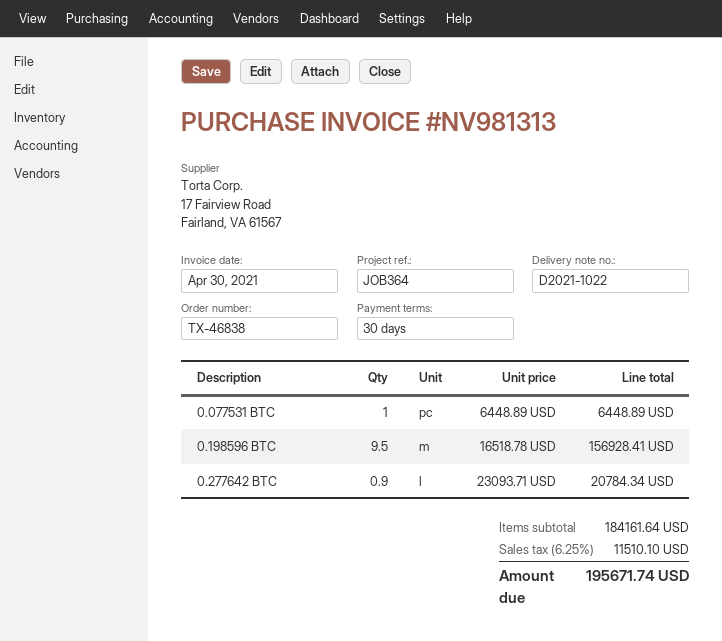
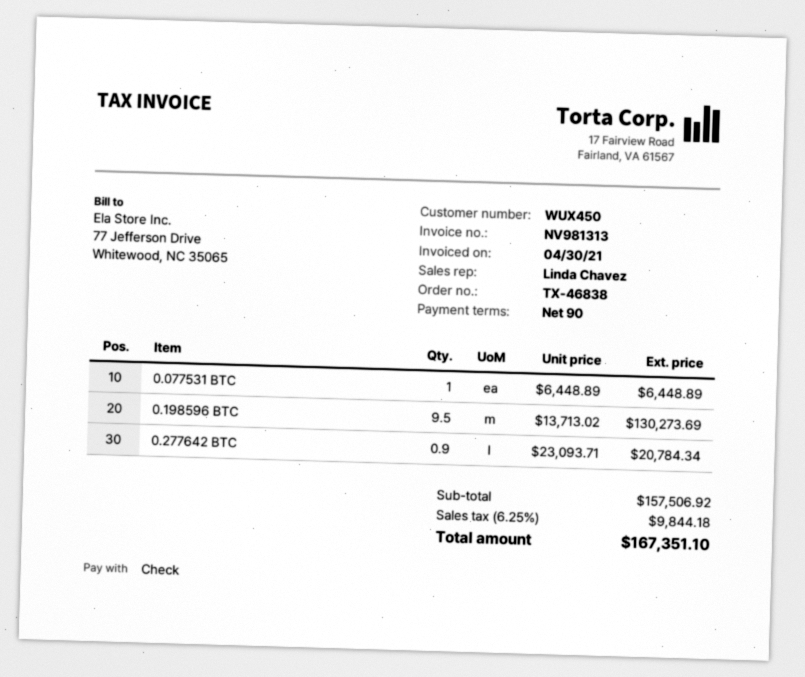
payment terms: 30 days -> 90 days
0.198596 BTC: 9.5 x 16518.78 = 156928.41 -> 9.5 x 13713.02 = 130273.69
subtotal: 184161.64 -> 157506.92
tax: 6.25% = 11510.10 -> 6.25% = 9844.18
total: 195671.74 -> 167351.10

